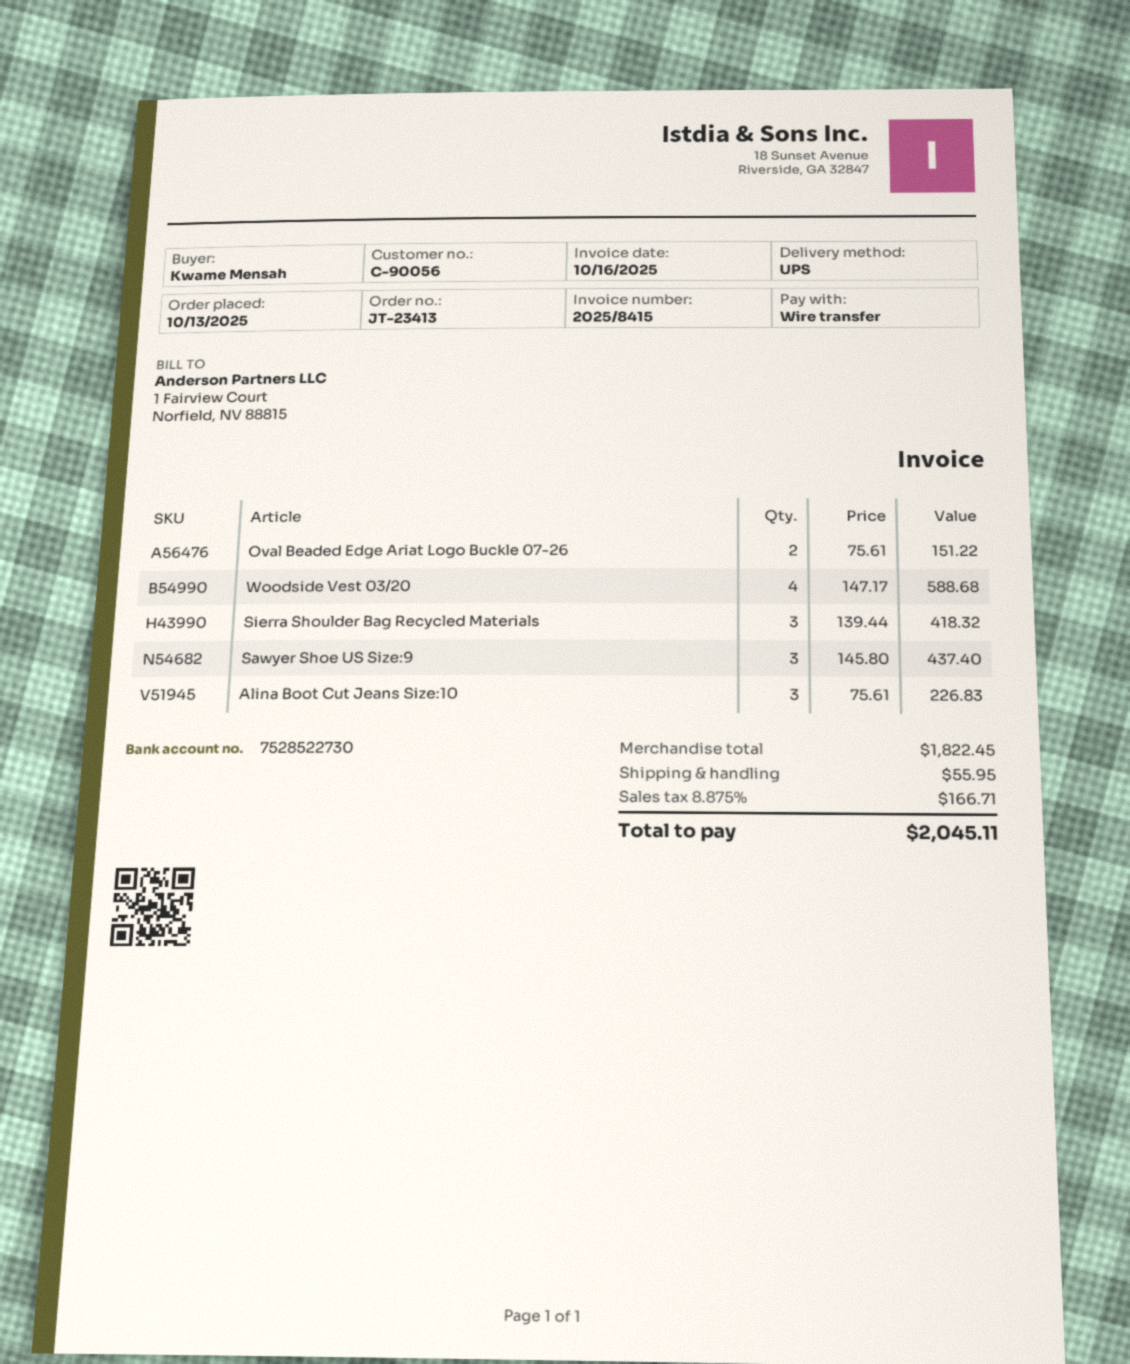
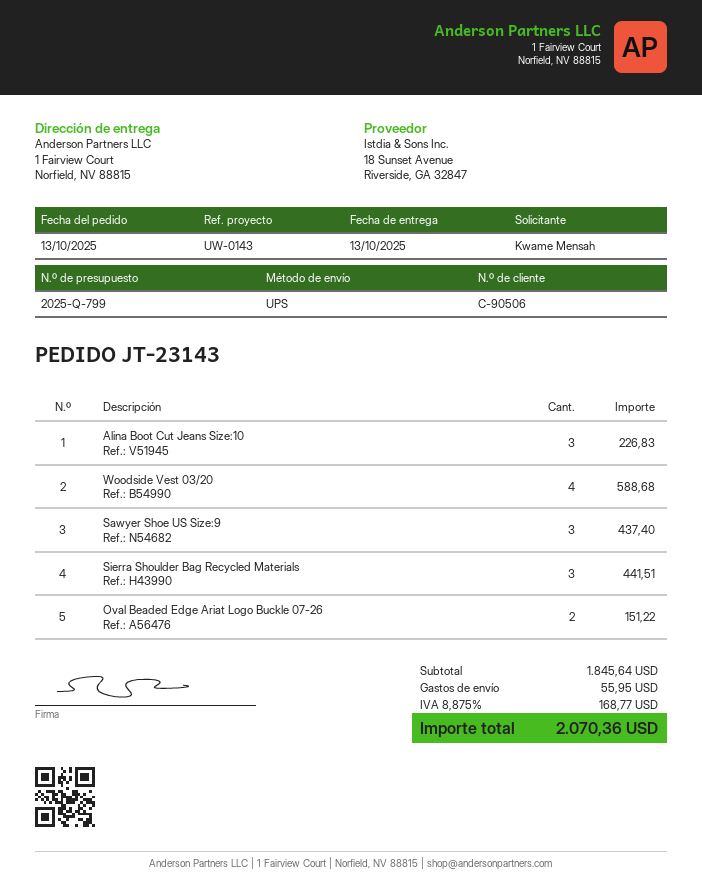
order number: JT-23413 -> JT-23143
customer number: C-90056 -> C-90506
Sierra Shoulder Bag Recycled Materials: 3 for 418.32 -> 3 for 441.51
subtotal: 1822.45 -> 1845.64
tax: 8.875% = 166.71 -> 8.875% = 168.77
total: 2045.11 -> 2070.36

